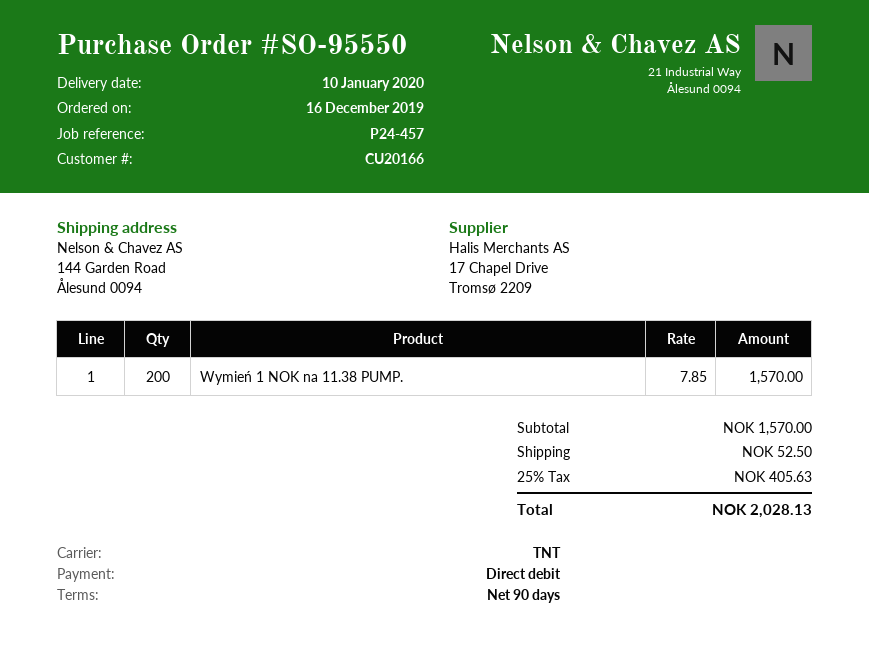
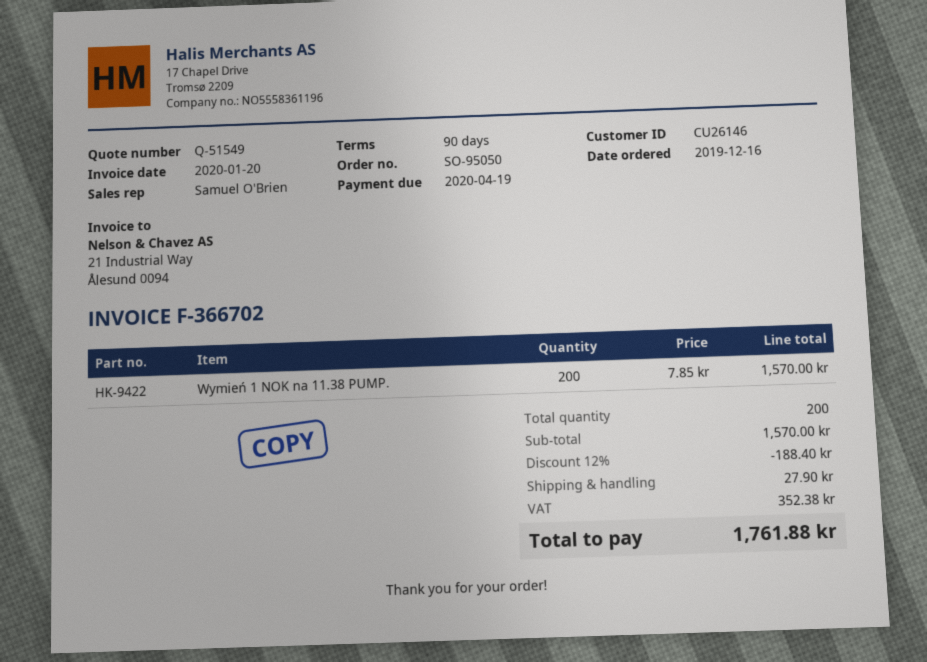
order number: SO-95550 -> SO-95050
customer number: CU20166 -> CU26146
discount: none -> 12% = 188.40
shipping: 52.50 -> 27.90
tax: 405.63 -> 352.38
total: 2028.13 -> 1761.88

